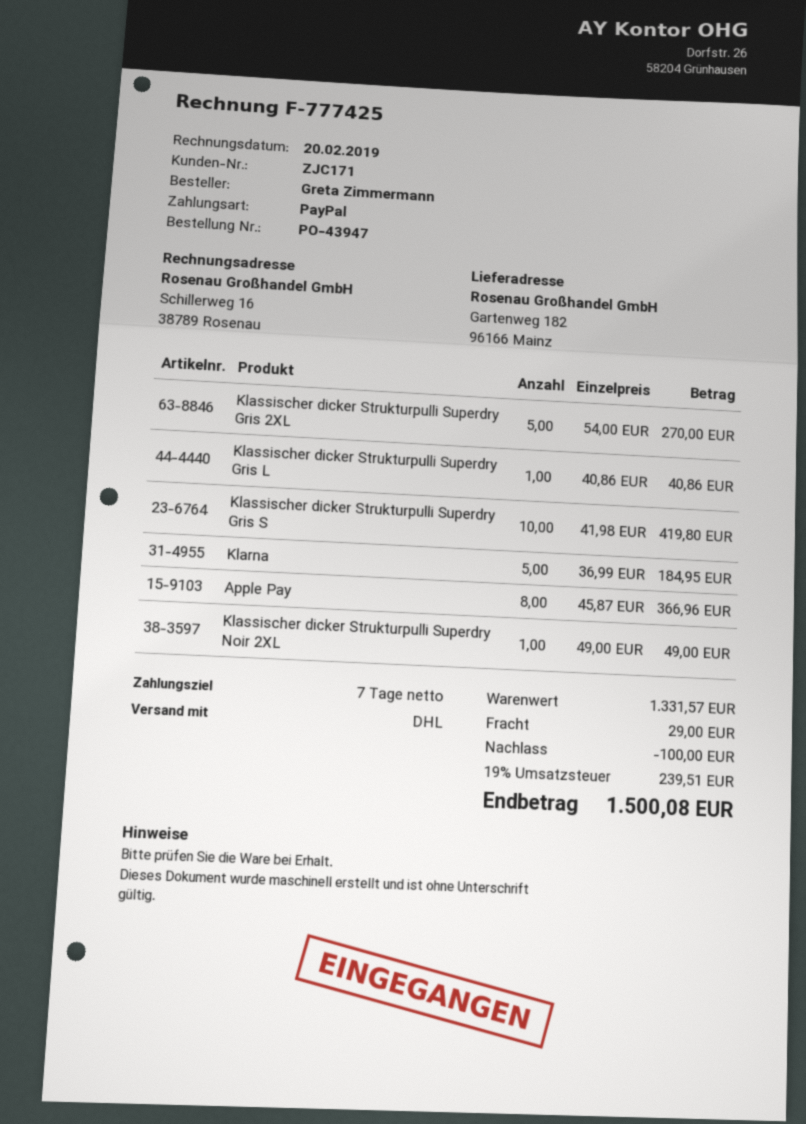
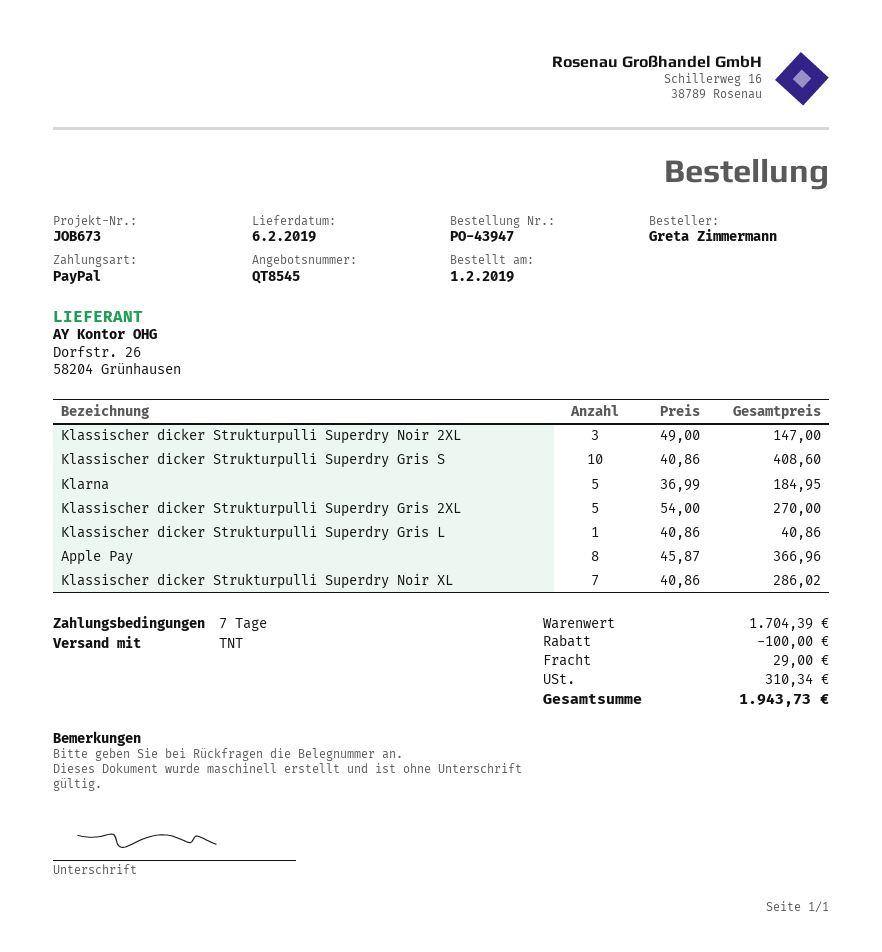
shipping method: DHL -> TNT
Klassischer dicker Strukturpulli Superdry Gris S: 10 x 41.98 = 419.80 -> 10 x 40.86 = 408.60
Klassischer dicker Strukturpulli Superdry Noir 2XL: 1 x 49.00 = 49.00 -> 3 x 49.00 = 147.00
Klassischer dicker Strukturpulli Superdry Noir XL: none -> 7 x 40.86 = 286.02
subtotal: 1331.57 -> 1704.39
tax: 239.51 -> 310.34
total: 1500.08 -> 1943.73

